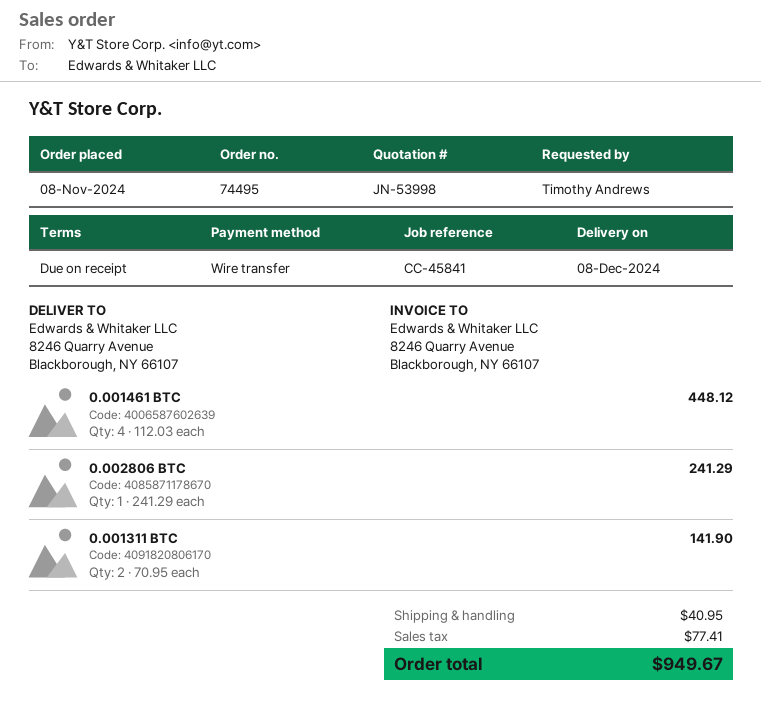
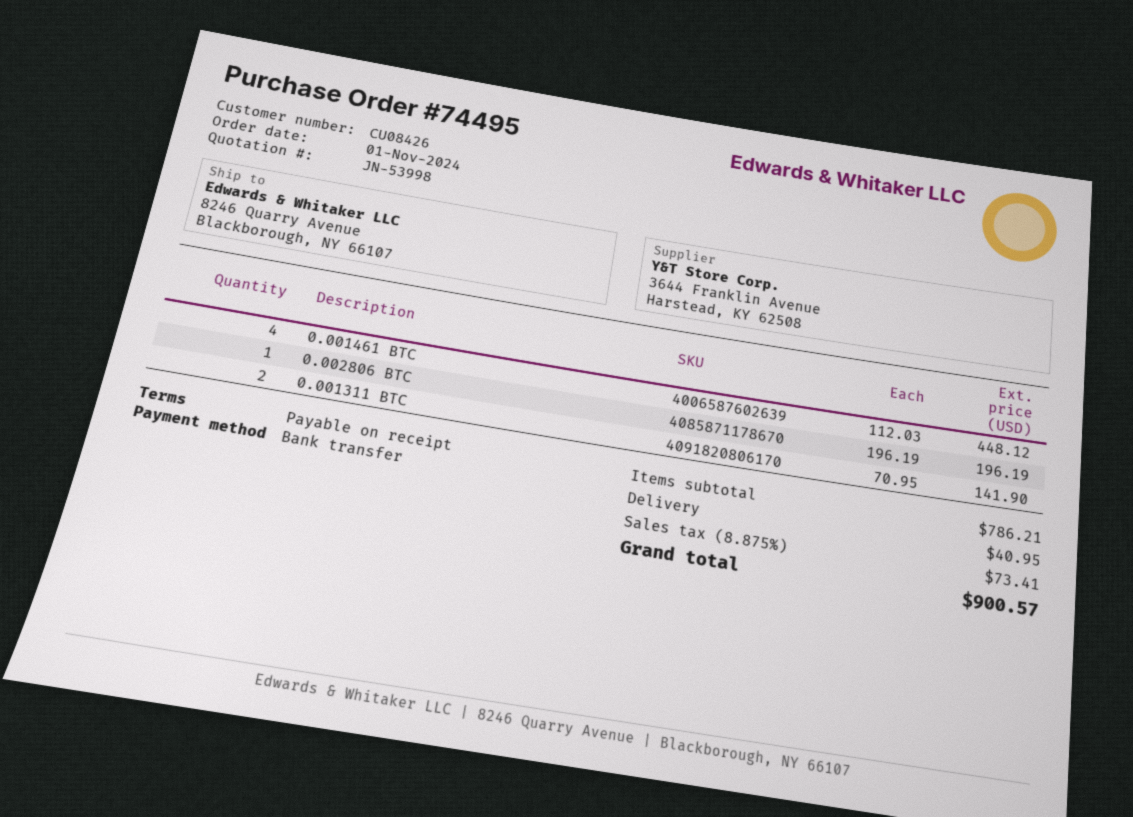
order date: 2024-11-08 -> 2024-11-01
0.002806 BTC: 1 x 241.29 = 241.29 -> 1 x 196.19 = 196.19
tax: 77.41 -> 73.41
total: 949.67 -> 900.57

